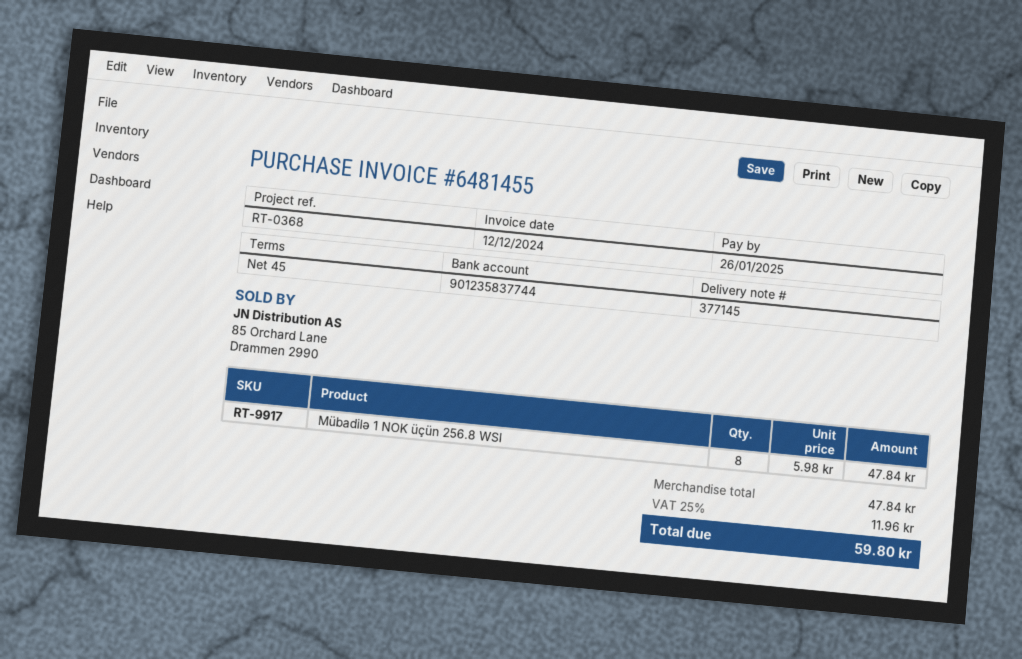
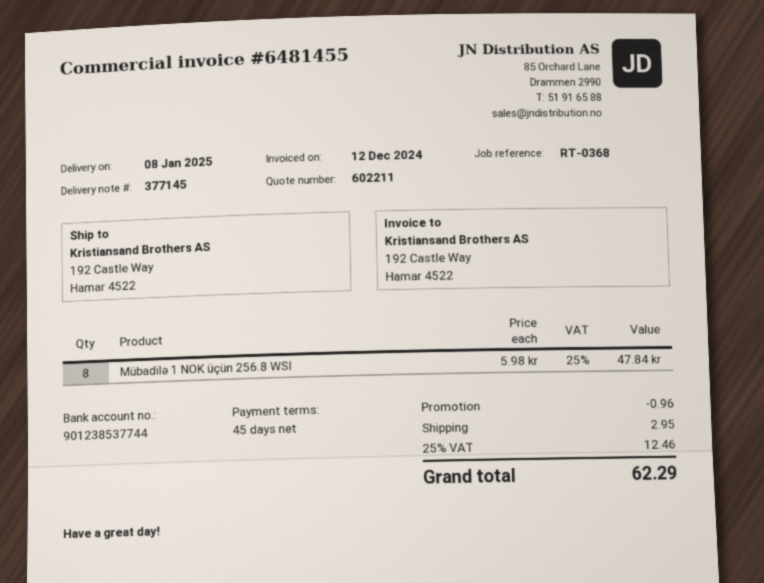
bank account: 901235837744 -> 901238537744
discount: none -> 0.96
shipping: none -> 2.95
tax: 25% = 11.96 -> 25% = 12.46
total: 59.80 -> 62.29

